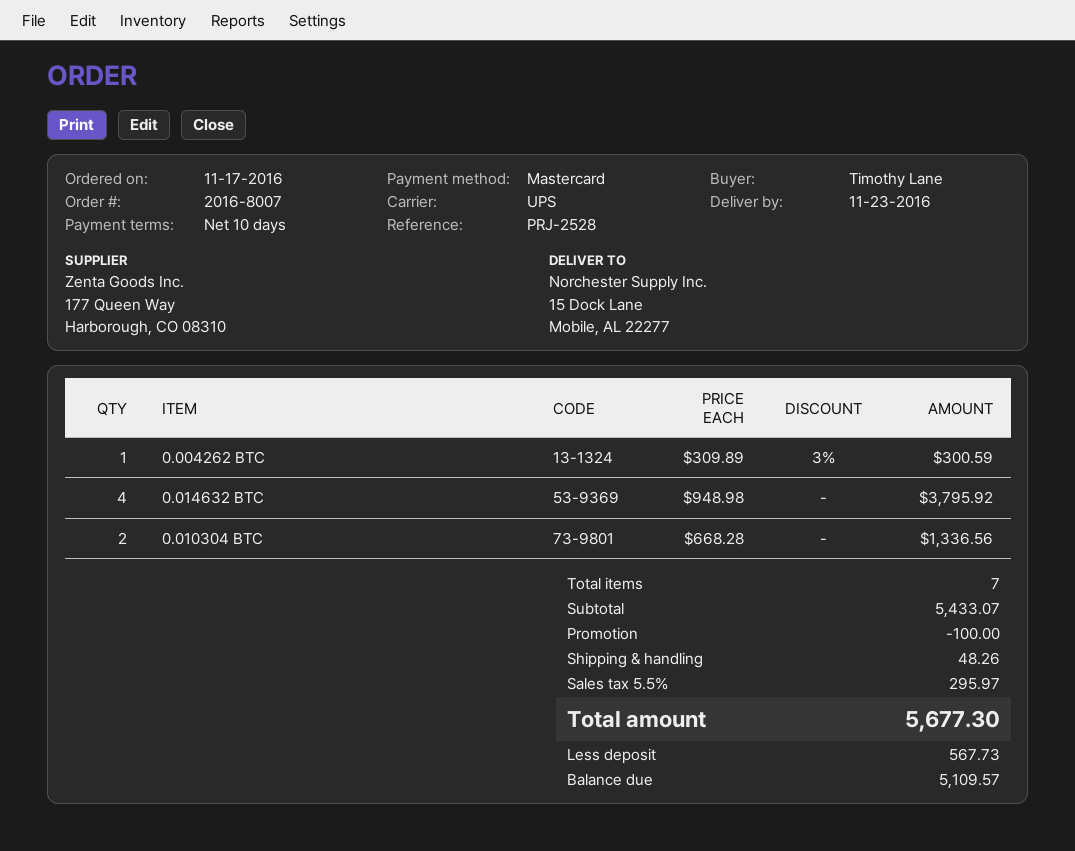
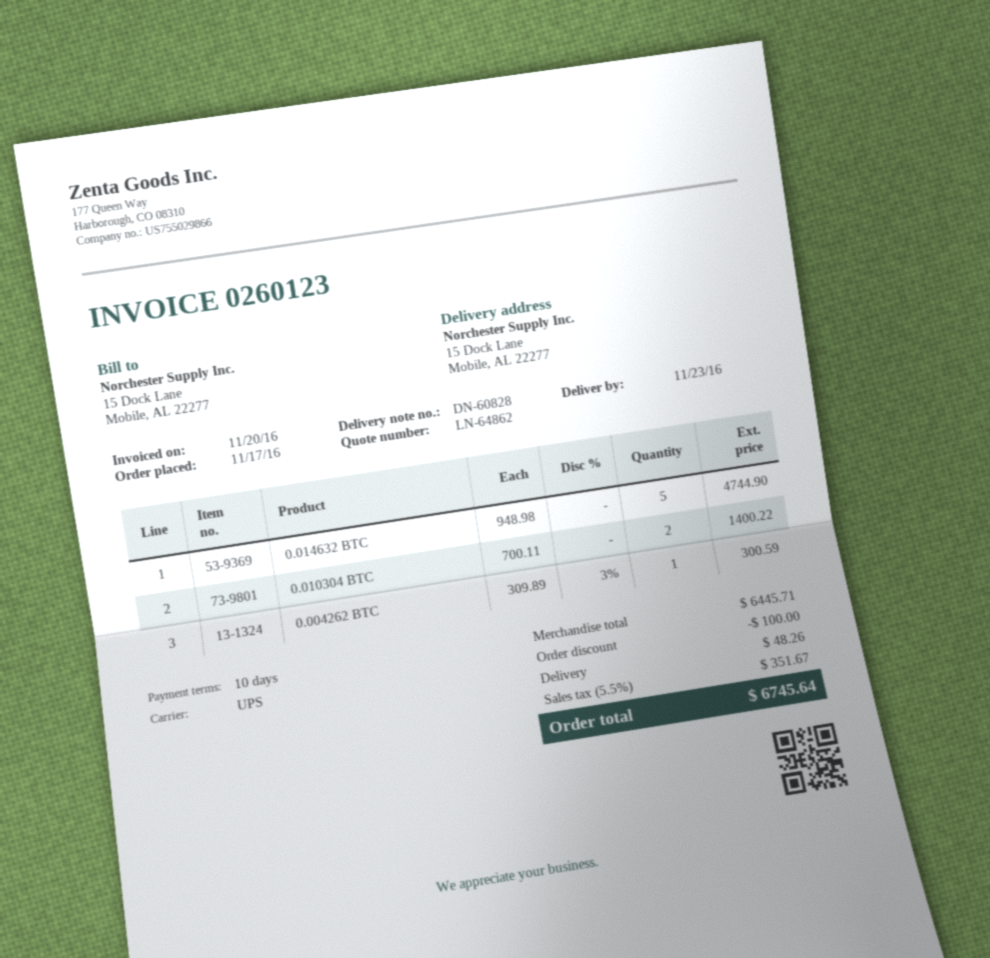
0.014632 BTC: 4 x 948.98 = 3795.92 -> 5 x 948.98 = 4744.90
0.010304 BTC: 2 x 668.28 = 1336.56 -> 2 x 700.11 = 1400.22
subtotal: 5433.07 -> 6445.71
tax: 5.5% = 295.97 -> 5.5% = 351.67
total: 5677.30 -> 6745.64

